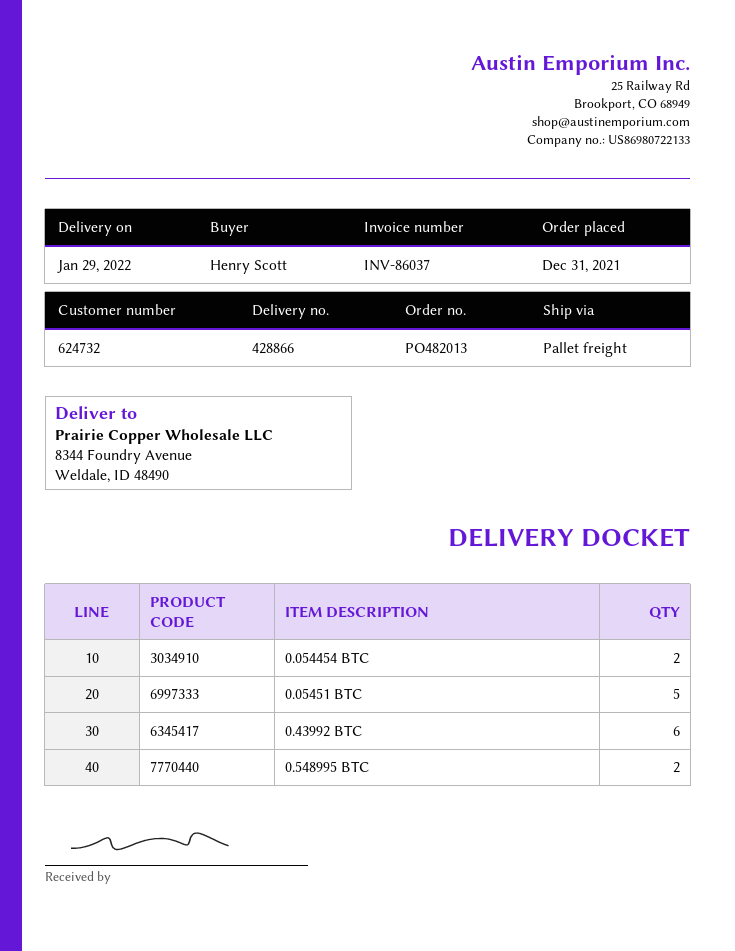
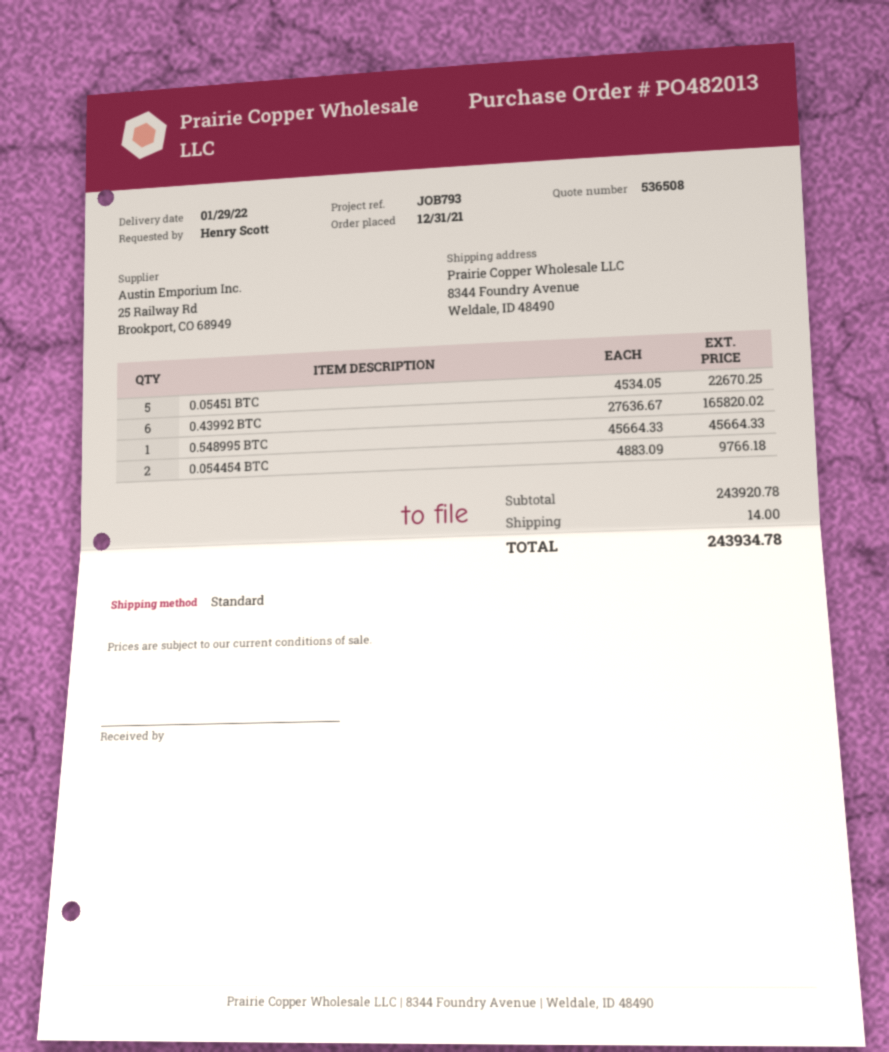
shipping method: pallet freight -> standard
0.548995 BTC: 2 -> 1

